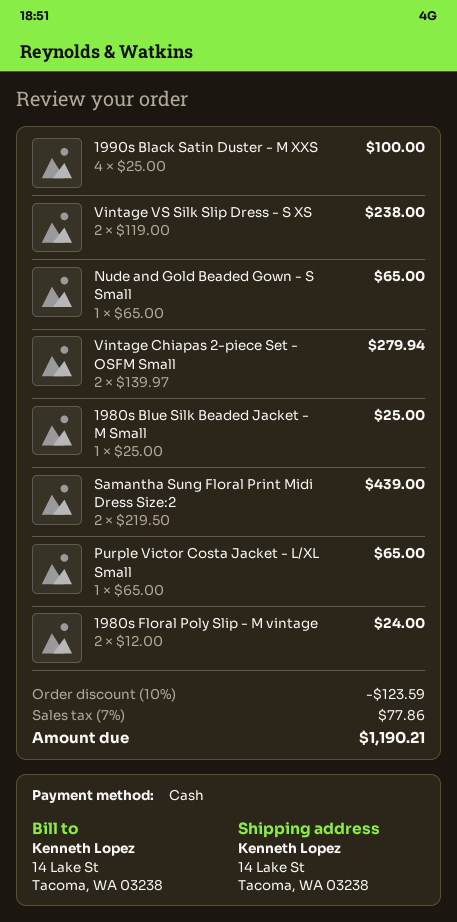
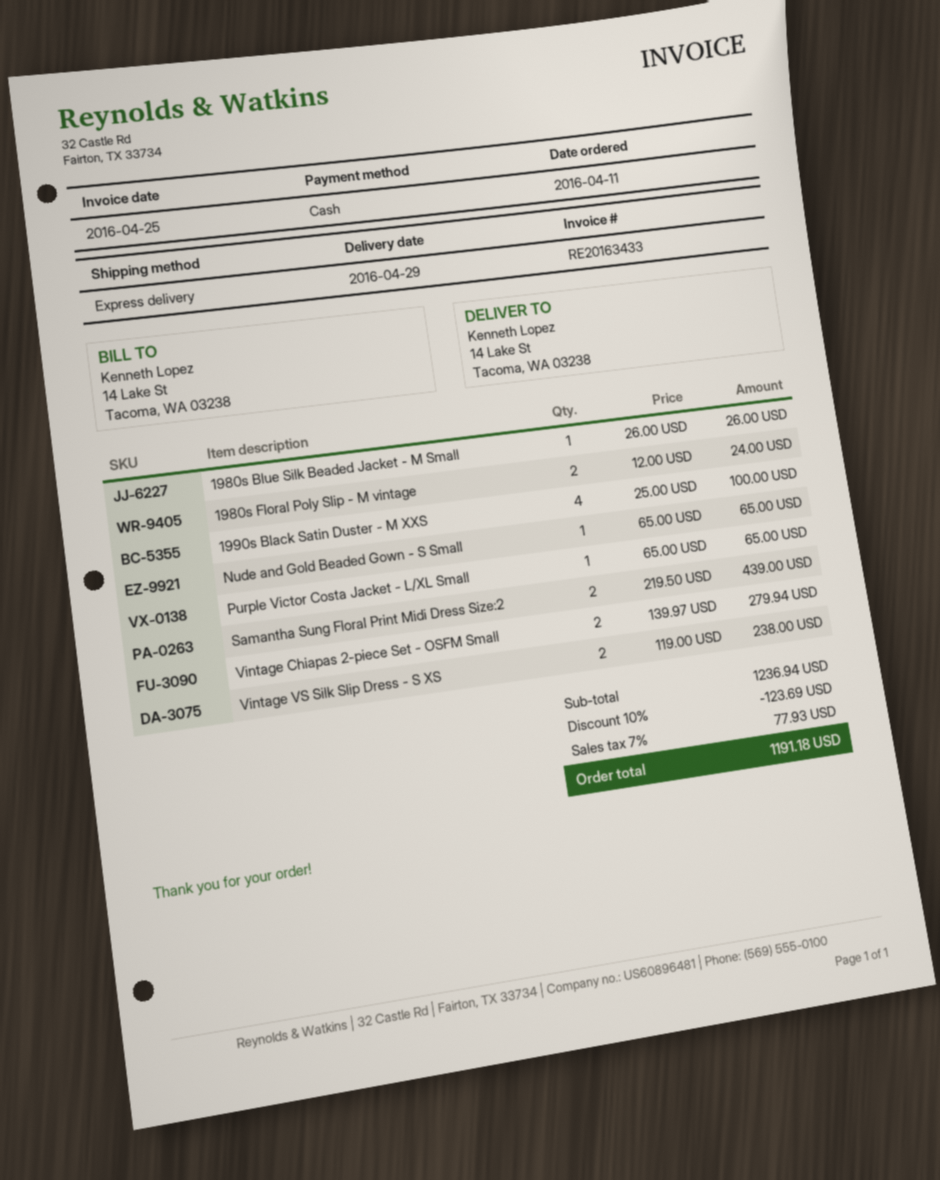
1980s Blue Silk Beaded Jacket - M Small: 1 x 25.00 = 25.00 -> 1 x 26.00 = 26.00
discount: 10% = 123.59 -> 10% = 123.69
tax: 7% = 77.86 -> 7% = 77.93
total: 1190.21 -> 1191.18

